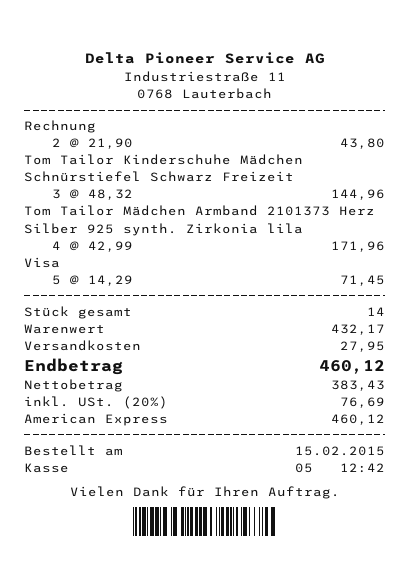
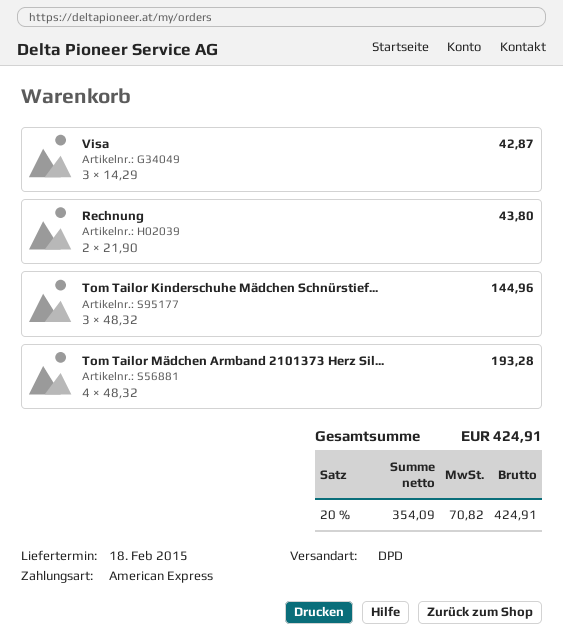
Tom Tailor Mädchen Armband 2101373 Herz Silber 925 synth. Zirkonia lila: 4 x 42.99 = 171.96 -> 4 x 48.32 = 193.28
Visa: 5 x 14.29 = 71.45 -> 3 x 14.29 = 42.87
shipping: 27.95 -> none
net: 383.43 -> 354.09
tax: 20% = 76.69 -> 20% = 70.82
total: 460.12 -> 424.91

